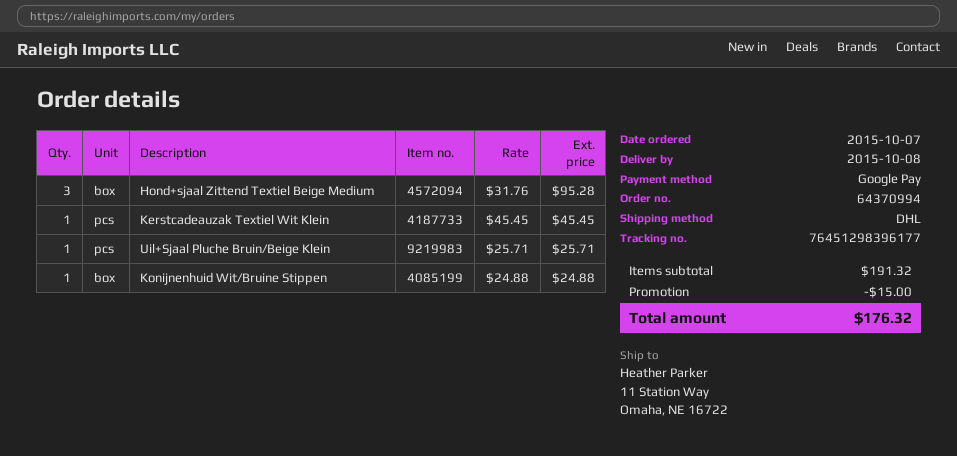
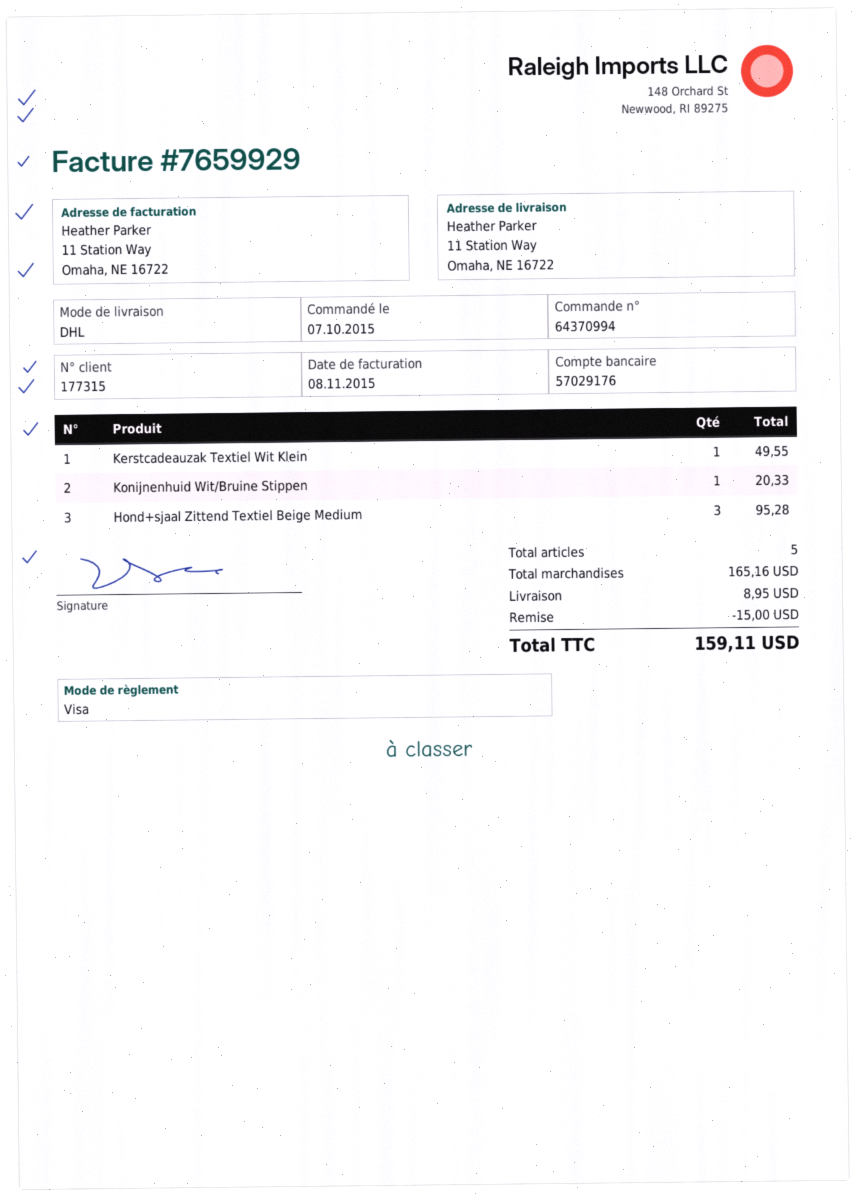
payment method: Google Pay -> Visa
Kerstcadeauzak Textiel Wit Klein: 1 for 45.45 -> 1 for 49.55
Uil+Sjaal Pluche Bruin/Beige Klein: 1 for 25.71 -> none
Konijnenhuid Wit/Bruine Stippen: 1 for 24.88 -> 1 for 20.33
subtotal: 191.32 -> 165.16
shipping: none -> 8.95
total: 176.32 -> 159.11

